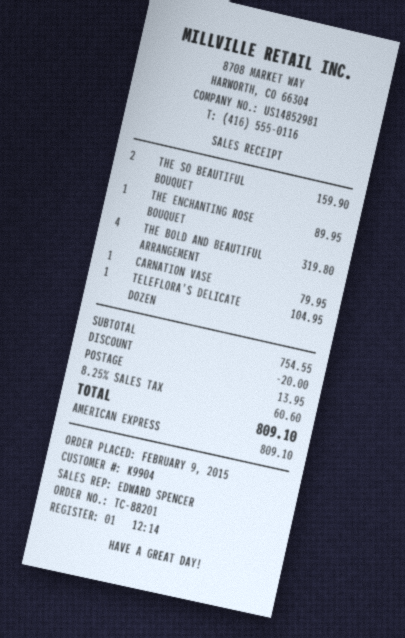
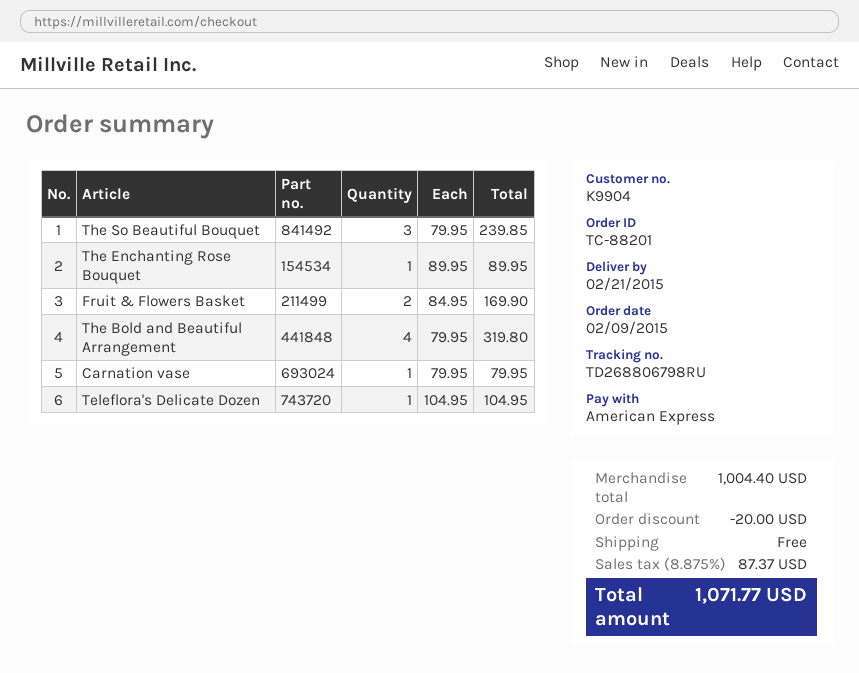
THE SO BEAUTIFUL BOUQUET: 2 for 159.90 -> 3 for 239.85
Fruit & Flowers Basket: none -> 2 for 169.90
subtotal: 754.55 -> 1004.40
shipping: 13.95 -> 0.00
tax: 8.25% = 60.60 -> 8.875% = 87.37
total: 809.10 -> 1071.77

